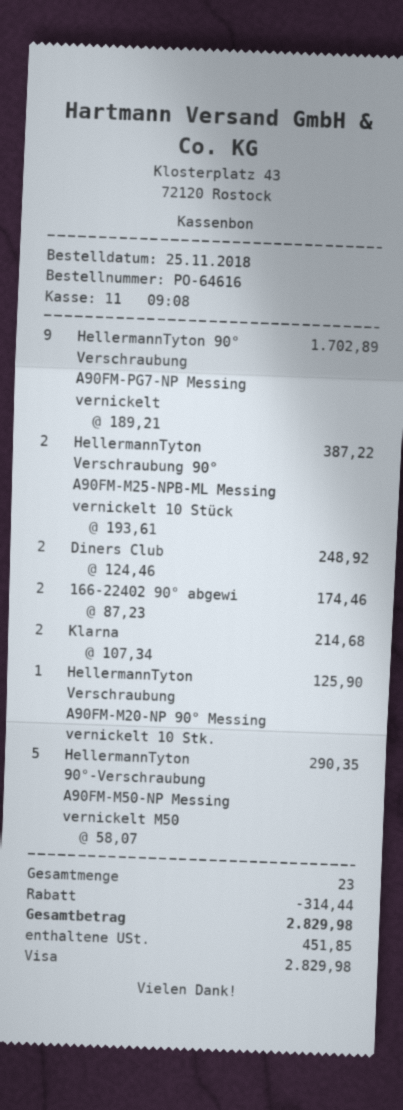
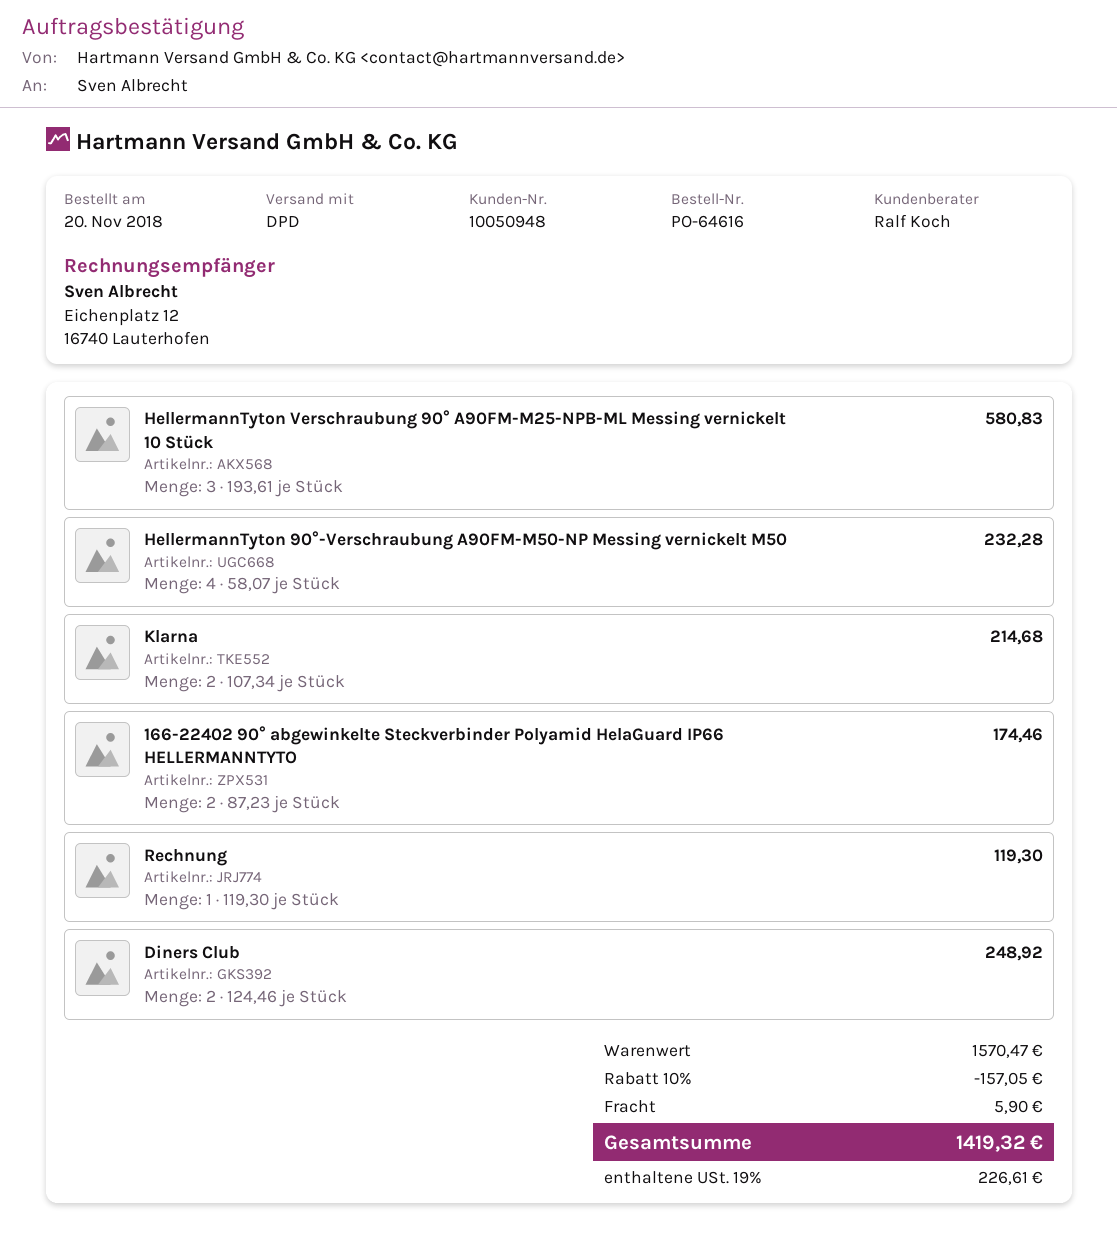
order date: 2018-11-25 -> 2018-11-20
HellermannTyton 90° Verschraubung A90FM-PG7-NP Messing vernickelt: 9 x 189.21 = 1702.89 -> none
HellermannTyton Verschraubung 90° A90FM-M25-NPB-ML Messing vernickelt 10 Stück: 2 x 193.61 = 387.22 -> 3 x 193.61 = 580.83
HellermannTyton Verschraubung A90FM-M20-NP 90° Messing vernickelt 10 Stk.: 1 x 125.90 = 125.90 -> none
HellermannTyton 90°-Verschraubung A90FM-M50-NP Messing vernickelt M50: 5 x 58.07 = 290.35 -> 4 x 58.07 = 232.28
Rechnung: none -> 1 x 119.30 = 119.30
discount: 314.44 -> 157.05
shipping: none -> 5.90
tax: 451.85 -> 226.61
total: 2829.98 -> 1419.32

